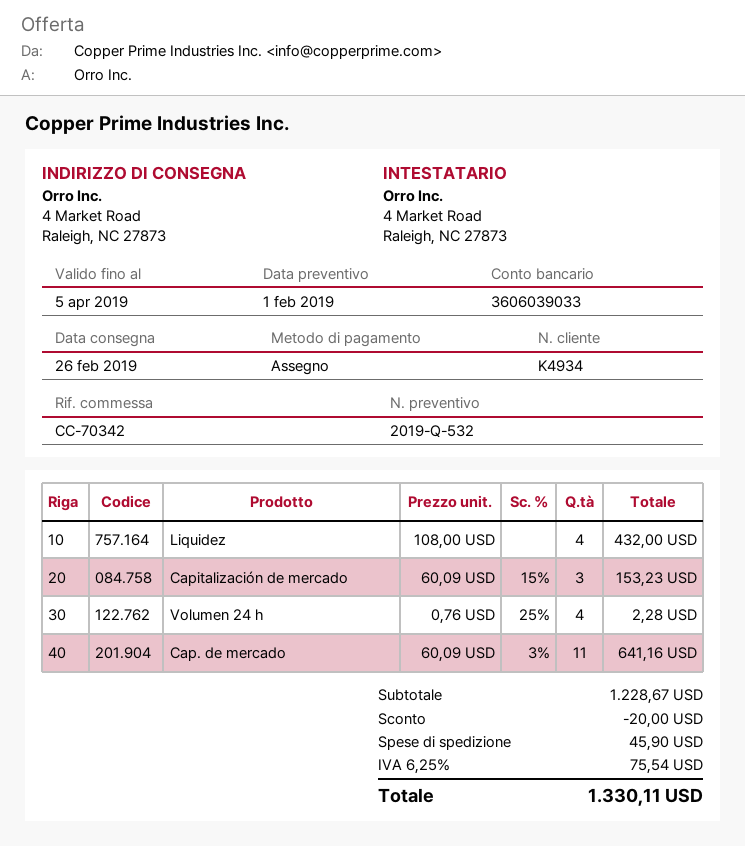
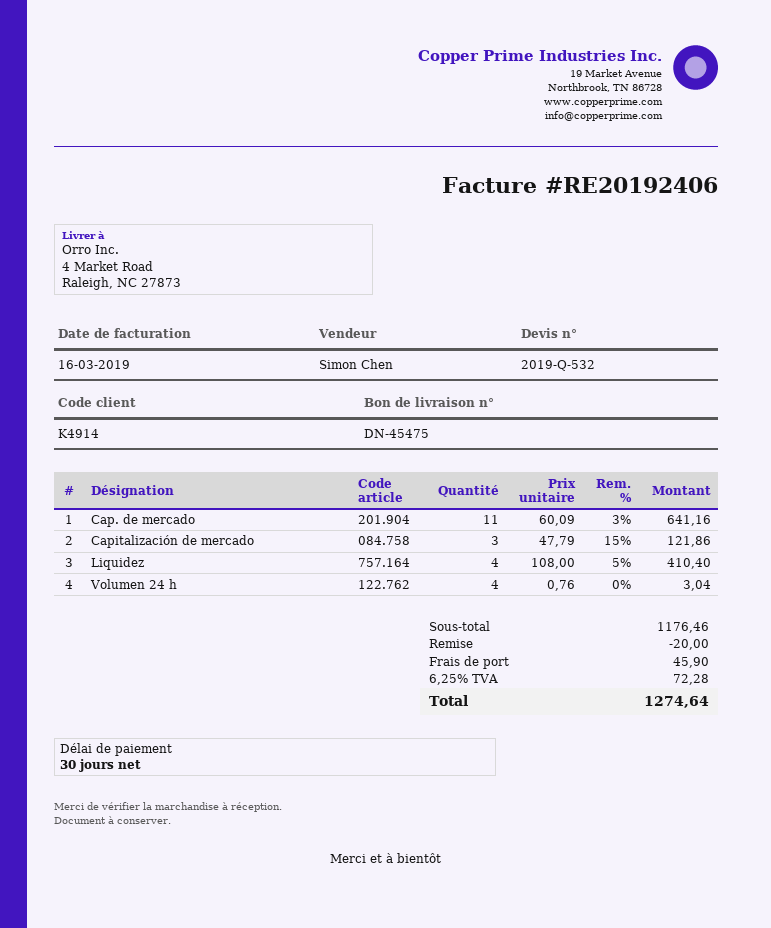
customer number: K4934 -> K4914
Liquidez: 4 x 108.00 = 432.00 -> 4 x 108.00 - 5% = 410.40
Capitalización de mercado: 3 x 60.09 - 15% = 153.23 -> 3 x 47.79 - 15% = 121.86
Volumen 24 h: 4 x 0.76 - 25% = 2.28 -> 4 x 0.76 = 3.04
subtotal: 1228.67 -> 1176.46
tax: 6.25% = 75.54 -> 6.25% = 72.28
total: 1330.11 -> 1274.64

